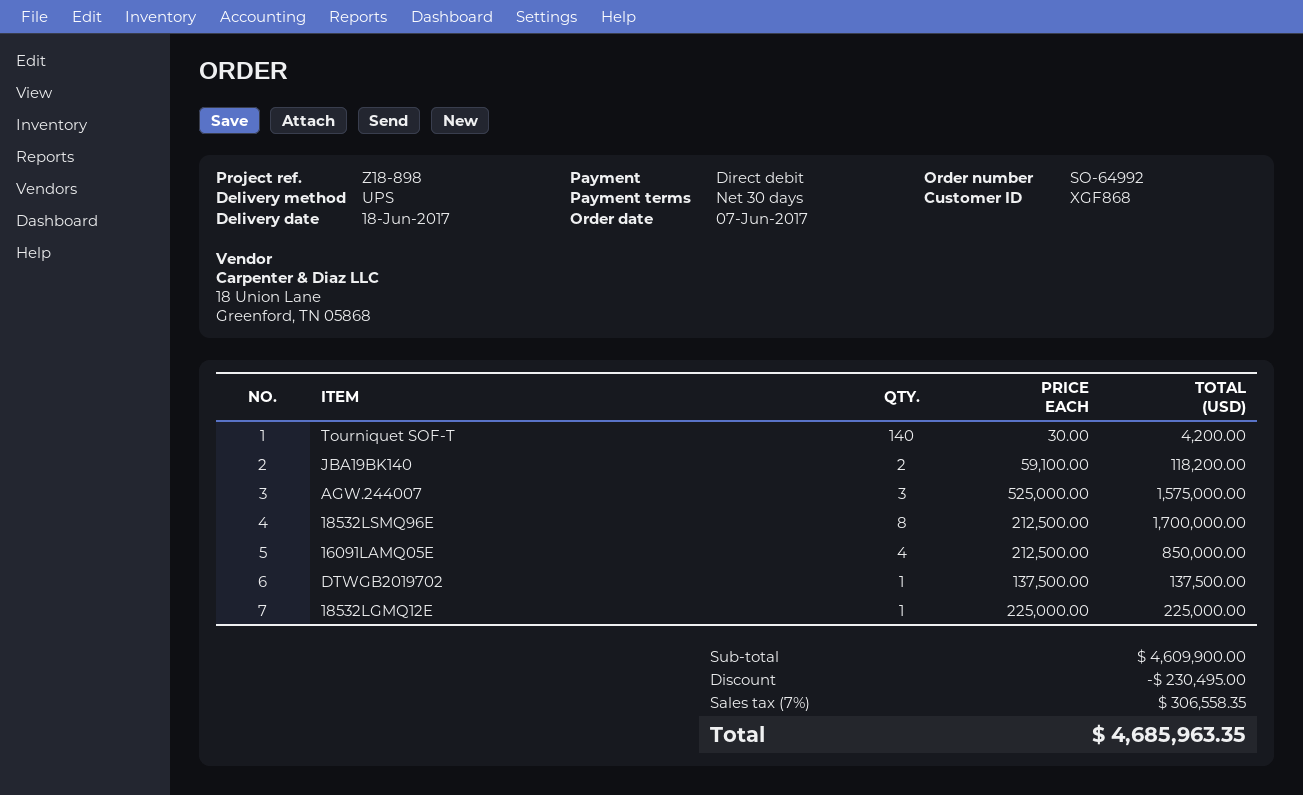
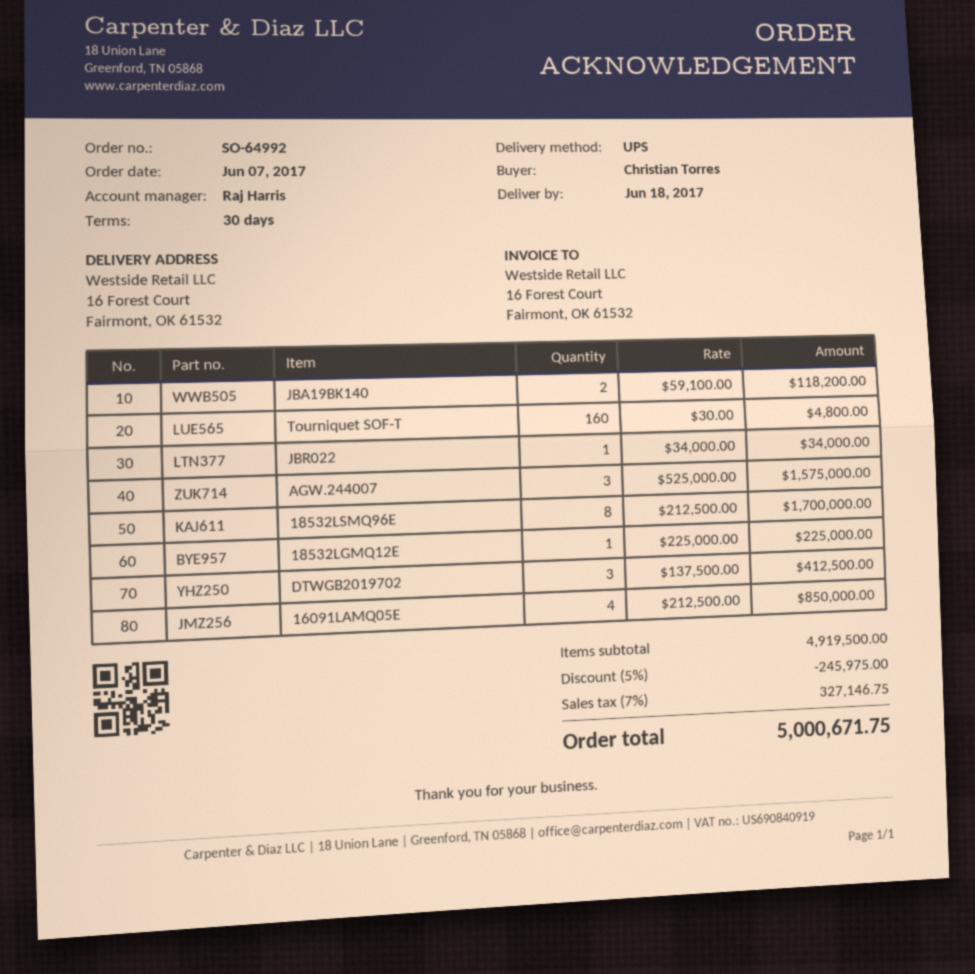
Tourniquet SOF-T: 140 x 30.00 = 4200.00 -> 160 x 30.00 = 4800.00
DTWGB2019702: 1 x 137500.00 = 137500.00 -> 3 x 137500.00 = 412500.00
JBR022: none -> 1 x 34000.00 = 34000.00
subtotal: 4609900.00 -> 4919500.00
discount: 230495.00 -> 245975.00
tax: 7% = 306558.35 -> 7% = 327146.75
total: 4685963.35 -> 5000671.75

